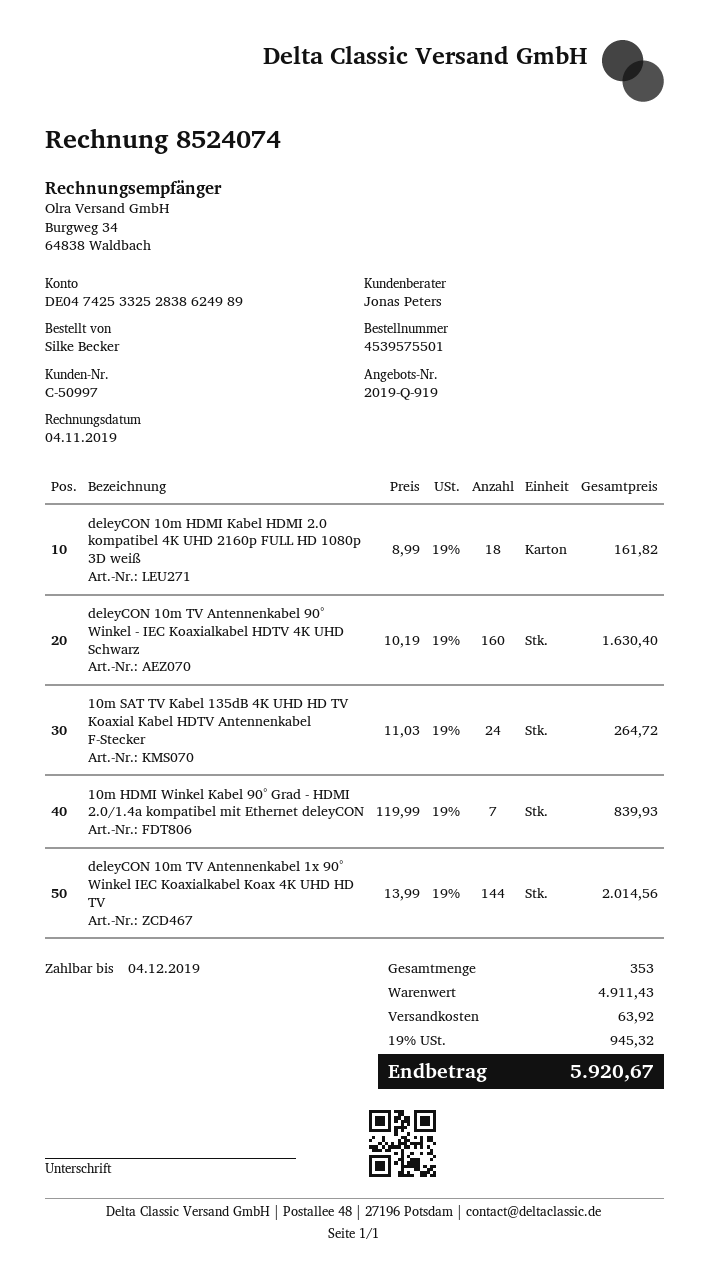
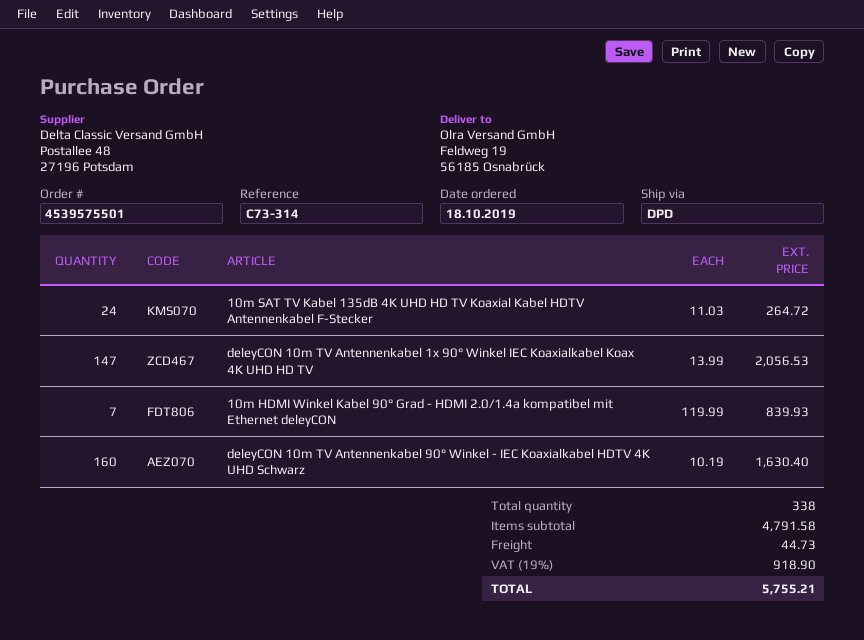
deleyCON 10m HDMI Kabel HDMI 2.0 kompatibel 4K UHD 2160p FULL HD 1080p 3D weiß: 18 x 8.99 = 161.82 -> none
deleyCON 10m TV Antennenkabel 1x 90° Winkel IEC Koaxialkabel Koax 4K UHD HD TV: 144 x 13.99 = 2014.56 -> 147 x 13.99 = 2056.53
total quantity: 353 -> 338
subtotal: 4911.43 -> 4791.58
shipping: 63.92 -> 44.73
tax: 19% = 945.32 -> 19% = 918.90
total: 5920.67 -> 5755.21

